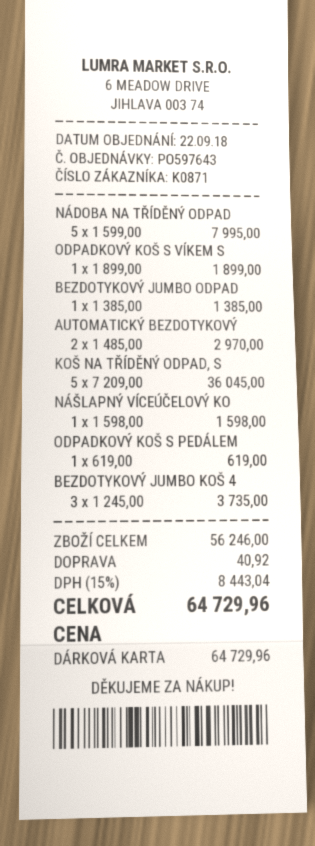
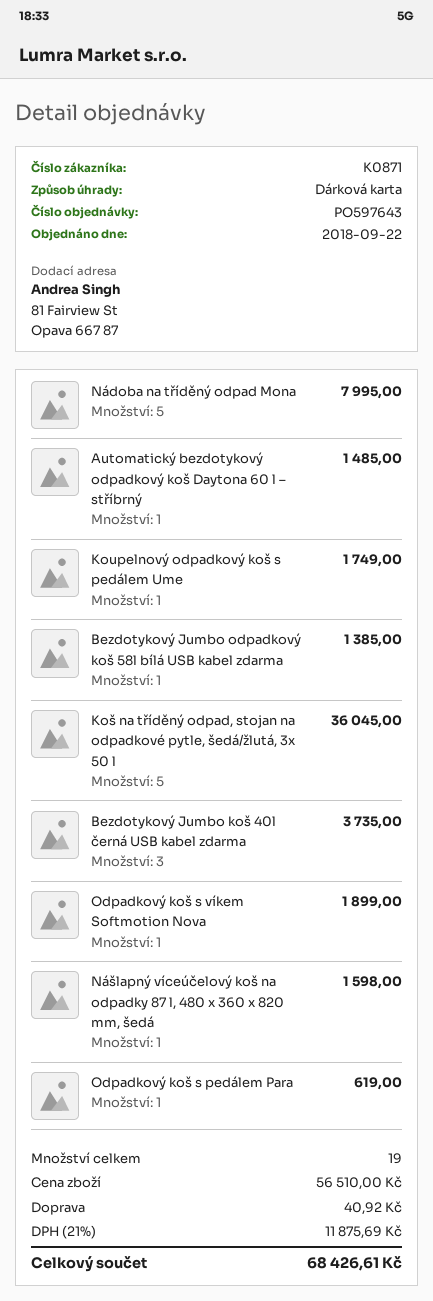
AUTOMATICKÝ BEZDOTYKOVÝ: 2 for 2970.00 -> 1 for 1485.00
Koupelnový odpadkový koš s pedálem Ume: none -> 1 for 1749.00
subtotal: 56246.00 -> 56510.00
tax: 15% = 8443.04 -> 21% = 11875.69
total: 64729.96 -> 68426.61

